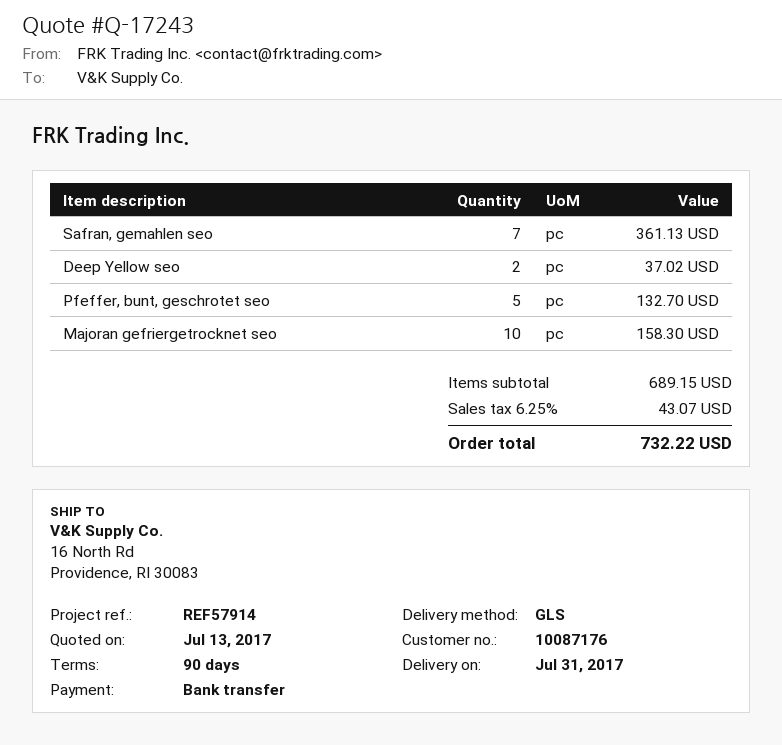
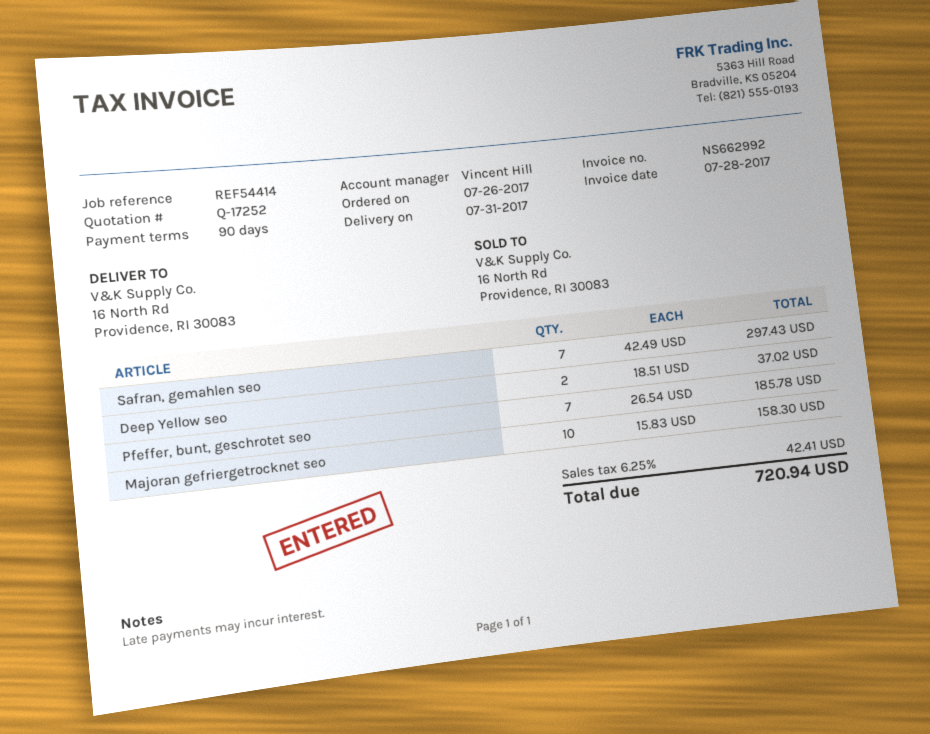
quote number: Q-17243 -> Q-17252
reference: REF57914 -> REF54414
Safran, gemahlen seo: 7 for 361.13 -> 7 for 297.43
Pfeffer, bunt, geschrotet seo: 5 for 132.70 -> 7 for 185.78
tax: 6.25% = 43.07 -> 6.25% = 42.41
total: 732.22 -> 720.94

